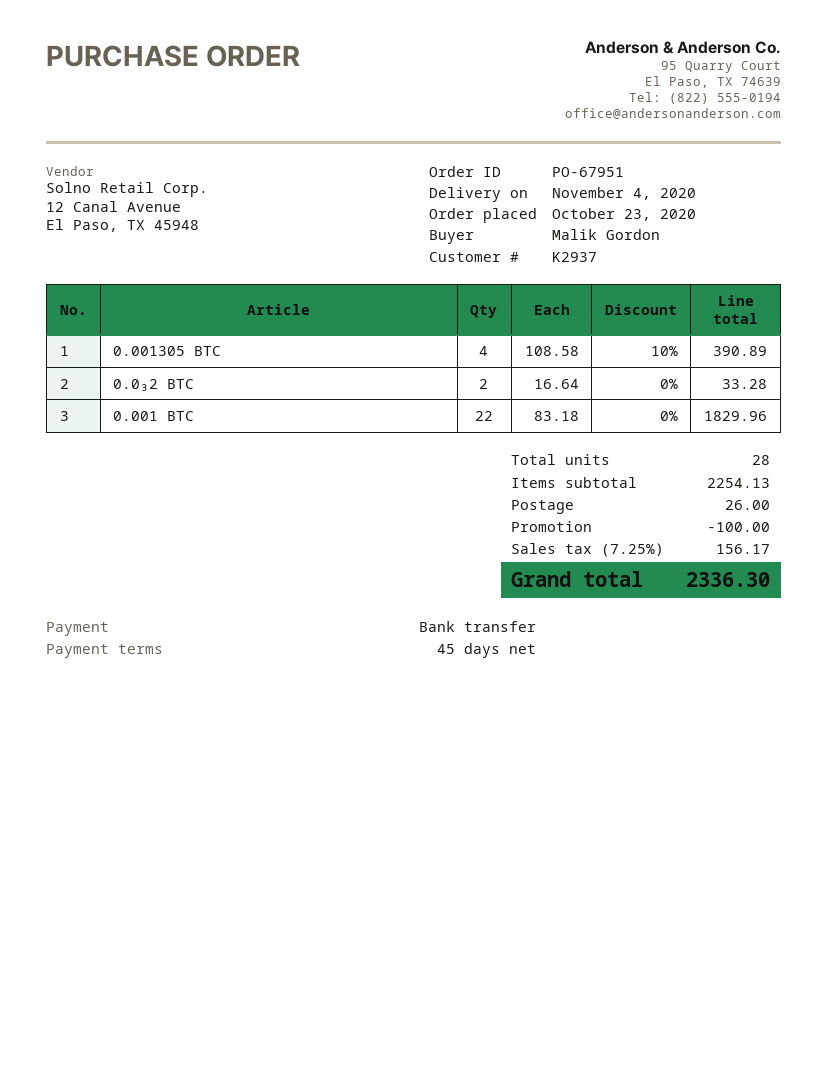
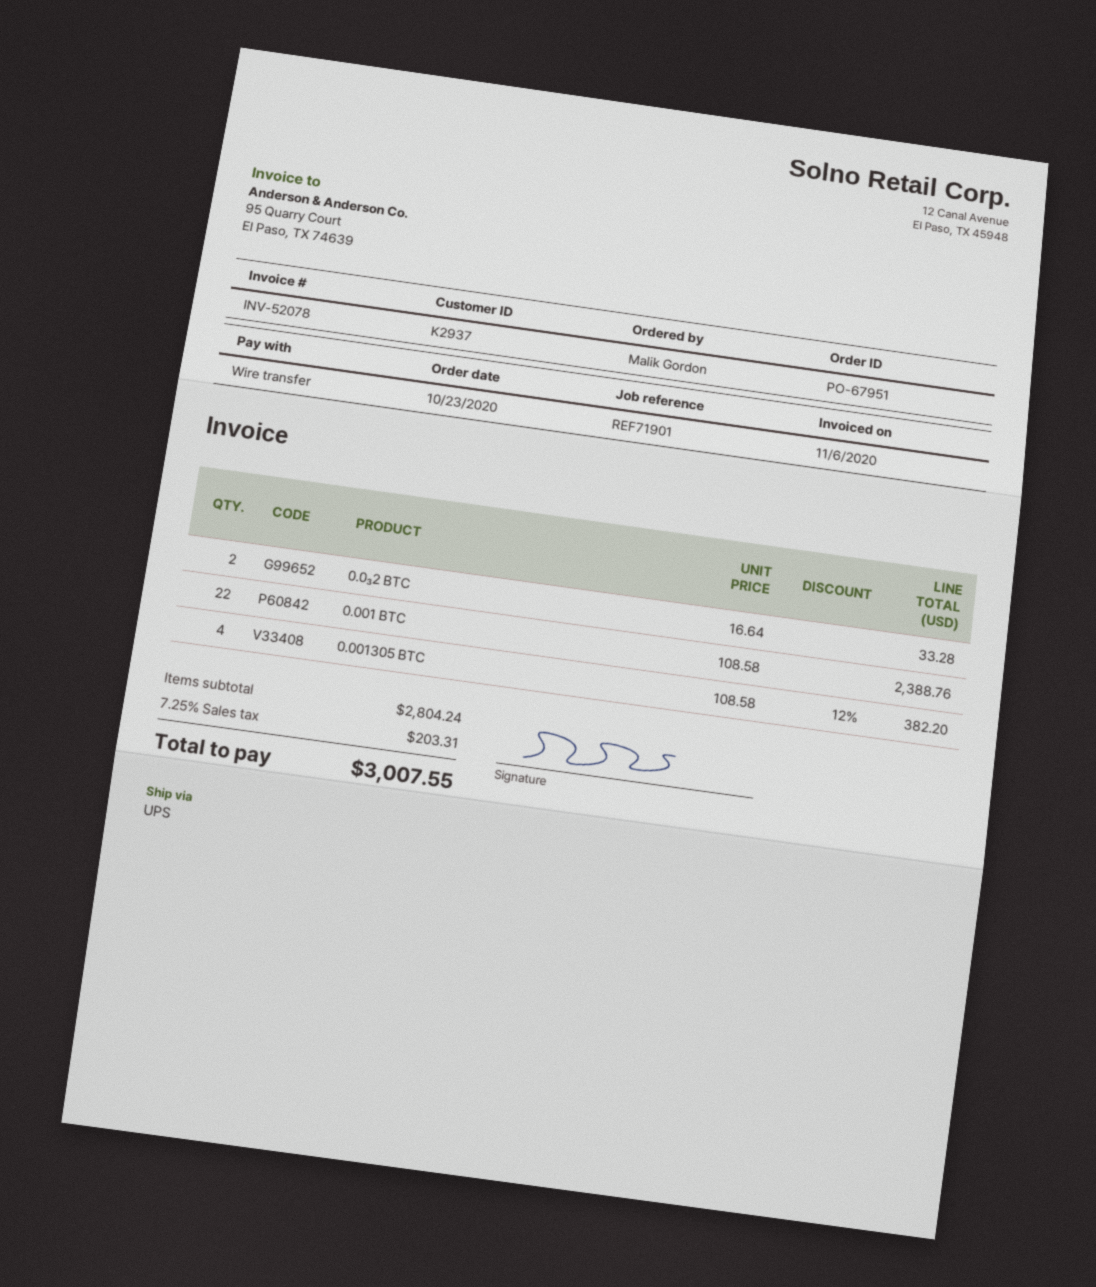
0.001305 BTC: 4 x 108.58 - 10% = 390.89 -> 4 x 108.58 - 12% = 382.20
0.001 BTC: 22 x 83.18 = 1829.96 -> 22 x 108.58 = 2388.76
subtotal: 2254.13 -> 2804.24
discount: 100.00 -> none
shipping: 26.00 -> none
tax: 7.25% = 156.17 -> 7.25% = 203.31
total: 2336.30 -> 3007.55

